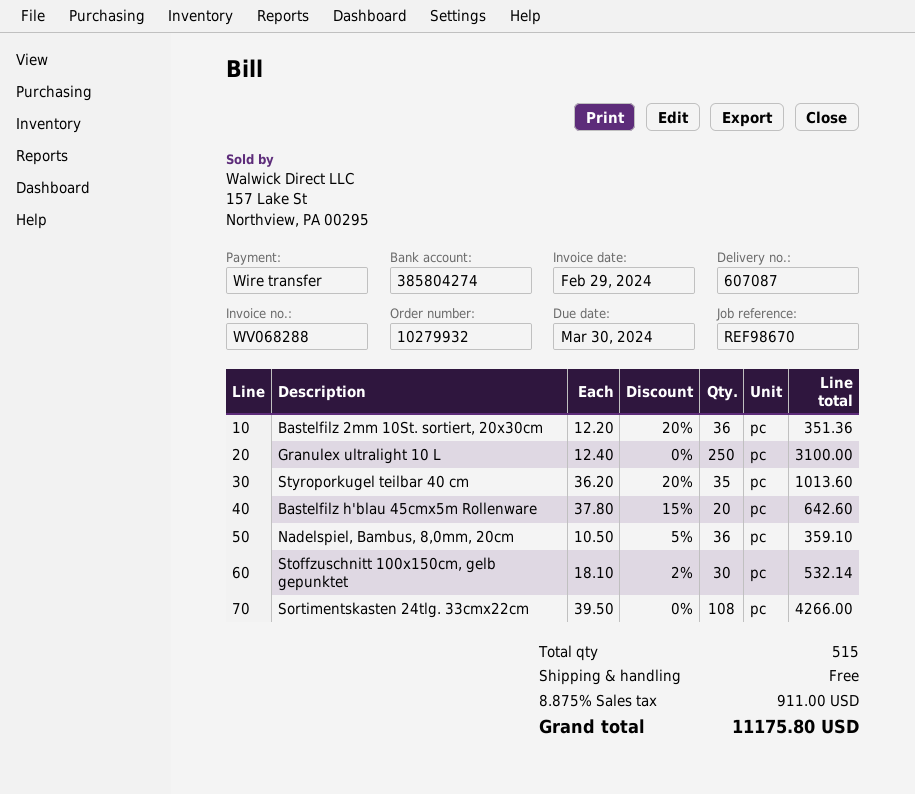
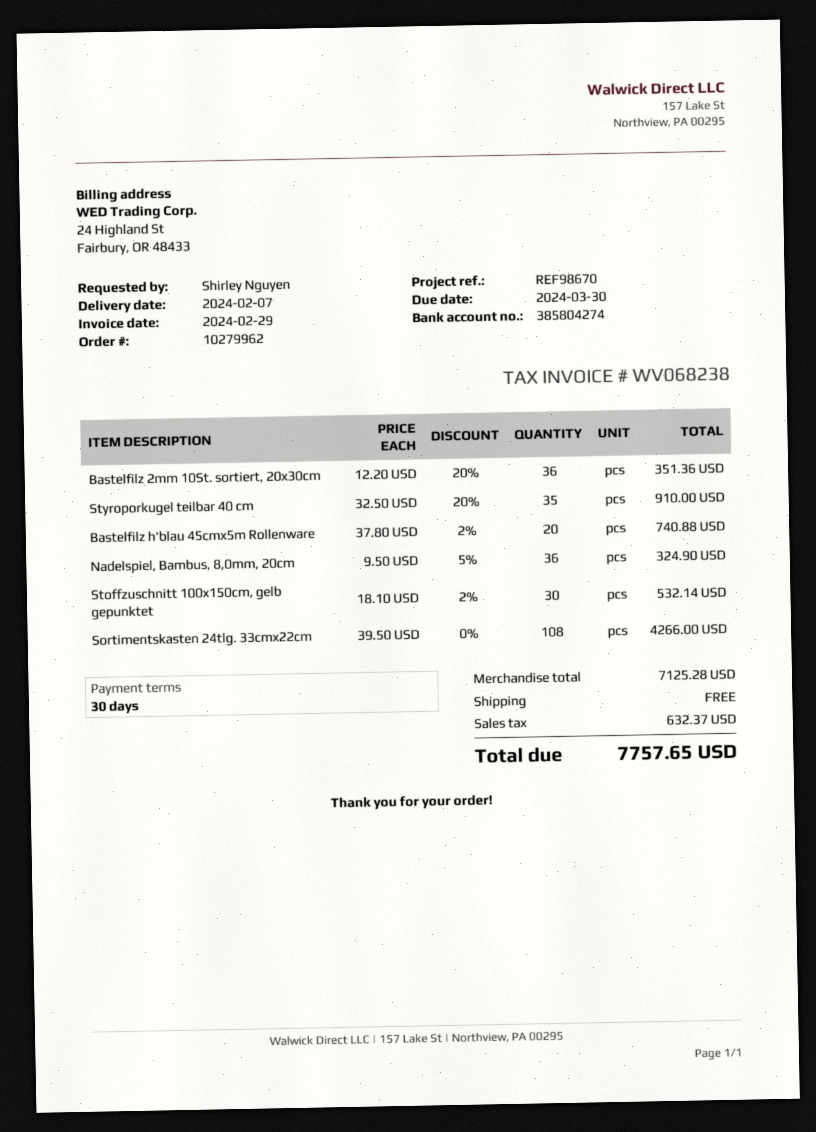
order number: 10279932 -> 10279962
invoice number: WV068288 -> WV068238
Granulex ultralight 10 L: 250 x 12.40 = 3100.00 -> none
Styroporkugel teilbar 40 cm: 35 x 36.20 - 20% = 1013.60 -> 35 x 32.50 - 20% = 910.00
Bastelfilz h'blau 45cmx5m Rollenware: 20 x 37.80 - 15% = 642.60 -> 20 x 37.80 - 2% = 740.88
Nadelspiel, Bambus, 8,0mm, 20cm: 36 x 10.50 - 5% = 359.10 -> 36 x 9.50 - 5% = 324.90
tax: 911.00 -> 632.37
total: 11175.80 -> 7757.65

